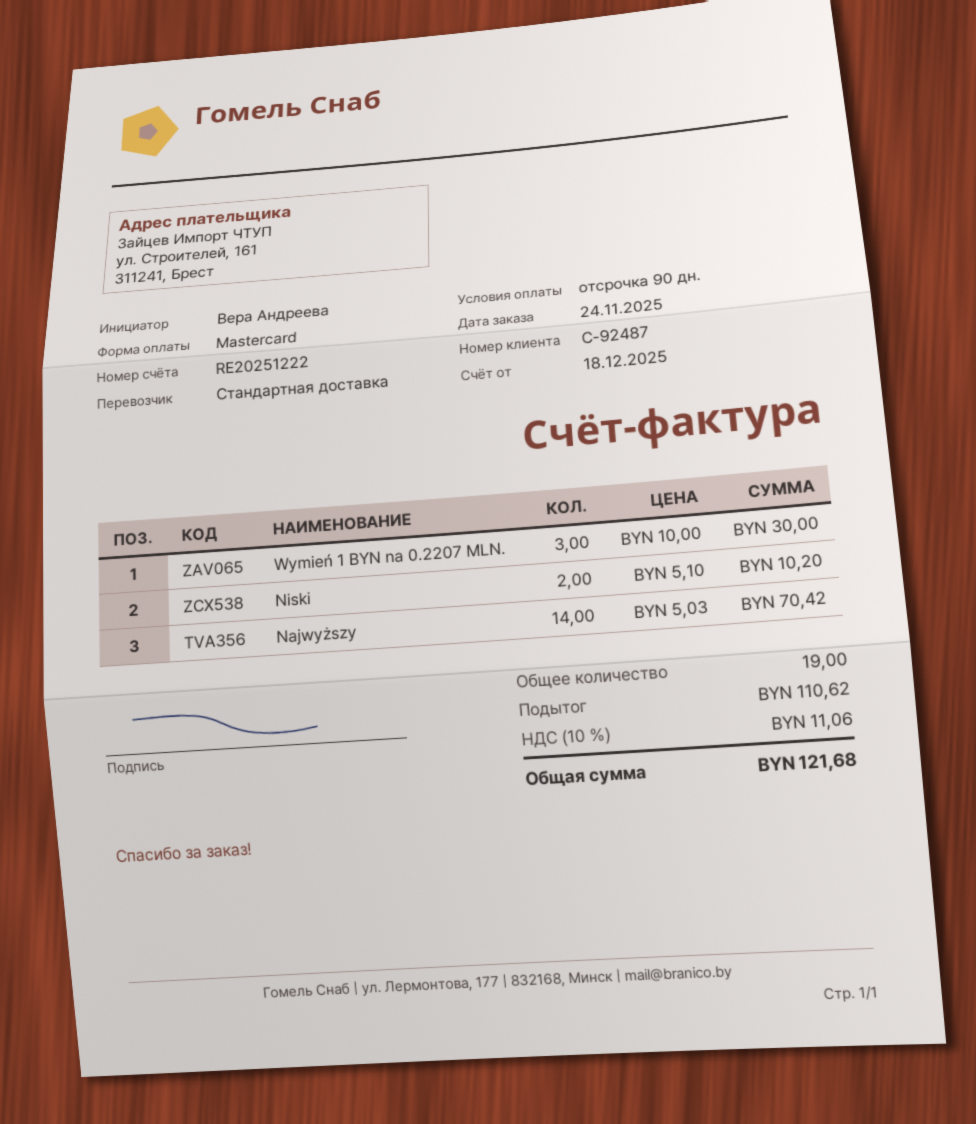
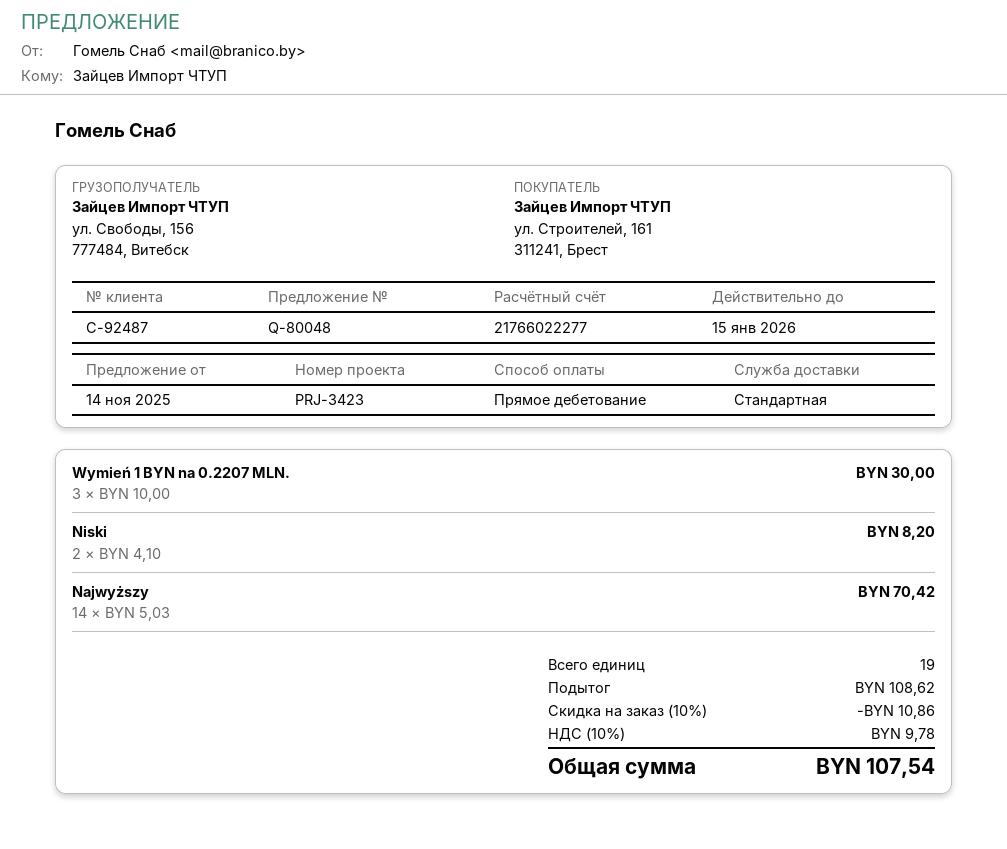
payment method: Mastercard -> direct debit
Niski: 2 x 5.10 = 10.20 -> 2 x 4.10 = 8.20
subtotal: 110.62 -> 108.62
discount: none -> 10% = 10.86
tax: 10% = 11.06 -> 10% = 9.78
total: 121.68 -> 107.54

